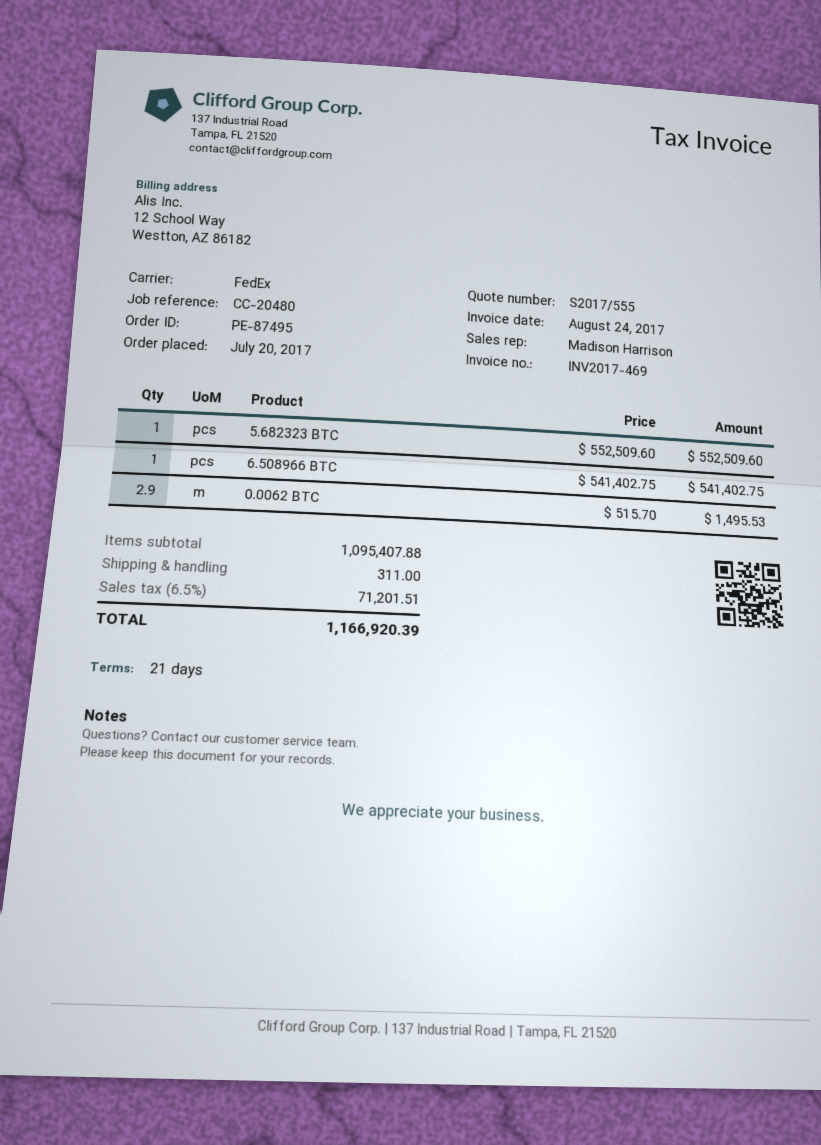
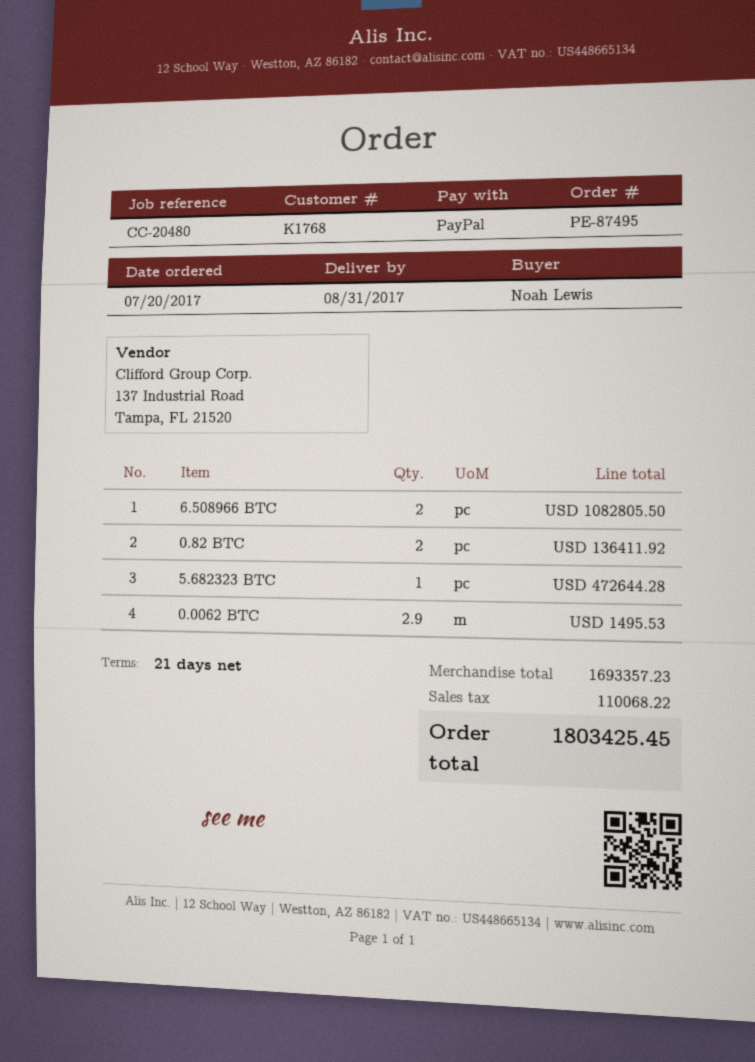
5.682323 BTC: 1 for 552509.60 -> 1 for 472644.28
6.508966 BTC: 1 for 541402.75 -> 2 for 1082805.50
0.82 BTC: none -> 2 for 136411.92
subtotal: 1095407.88 -> 1693357.23
shipping: 311.00 -> none
tax: 71201.51 -> 110068.22
total: 1166920.39 -> 1803425.45

